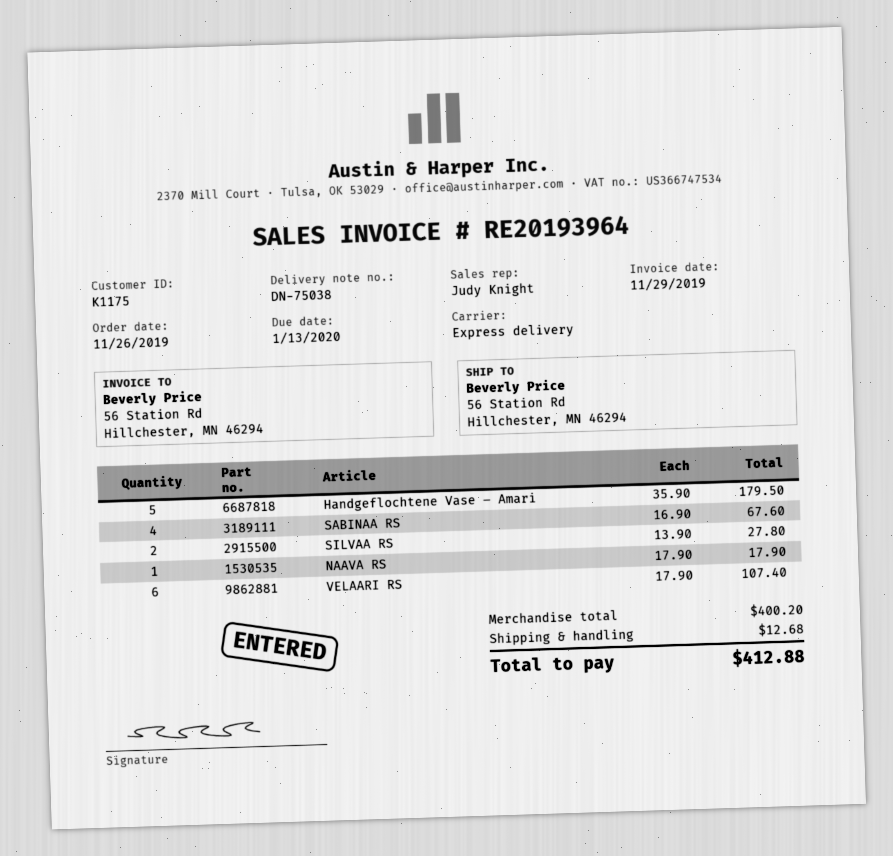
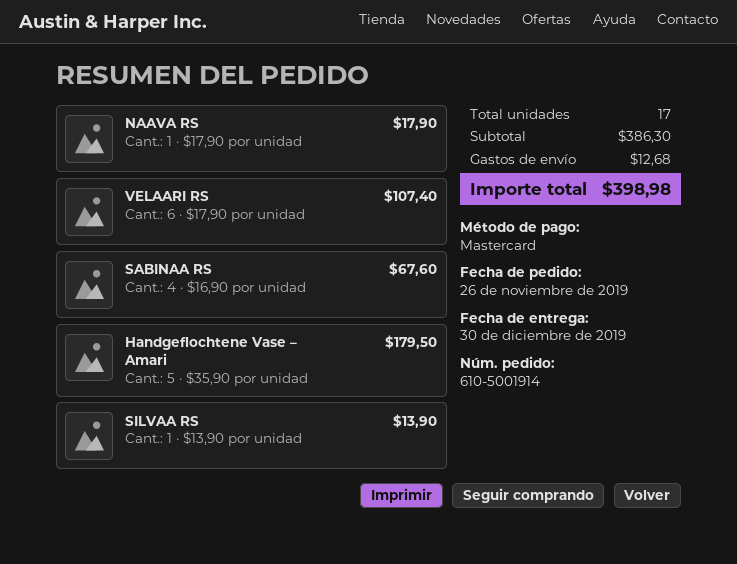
SILVAA RS: 2 x 13.90 = 27.80 -> 1 x 13.90 = 13.90
subtotal: 400.20 -> 386.30
total: 412.88 -> 398.98

